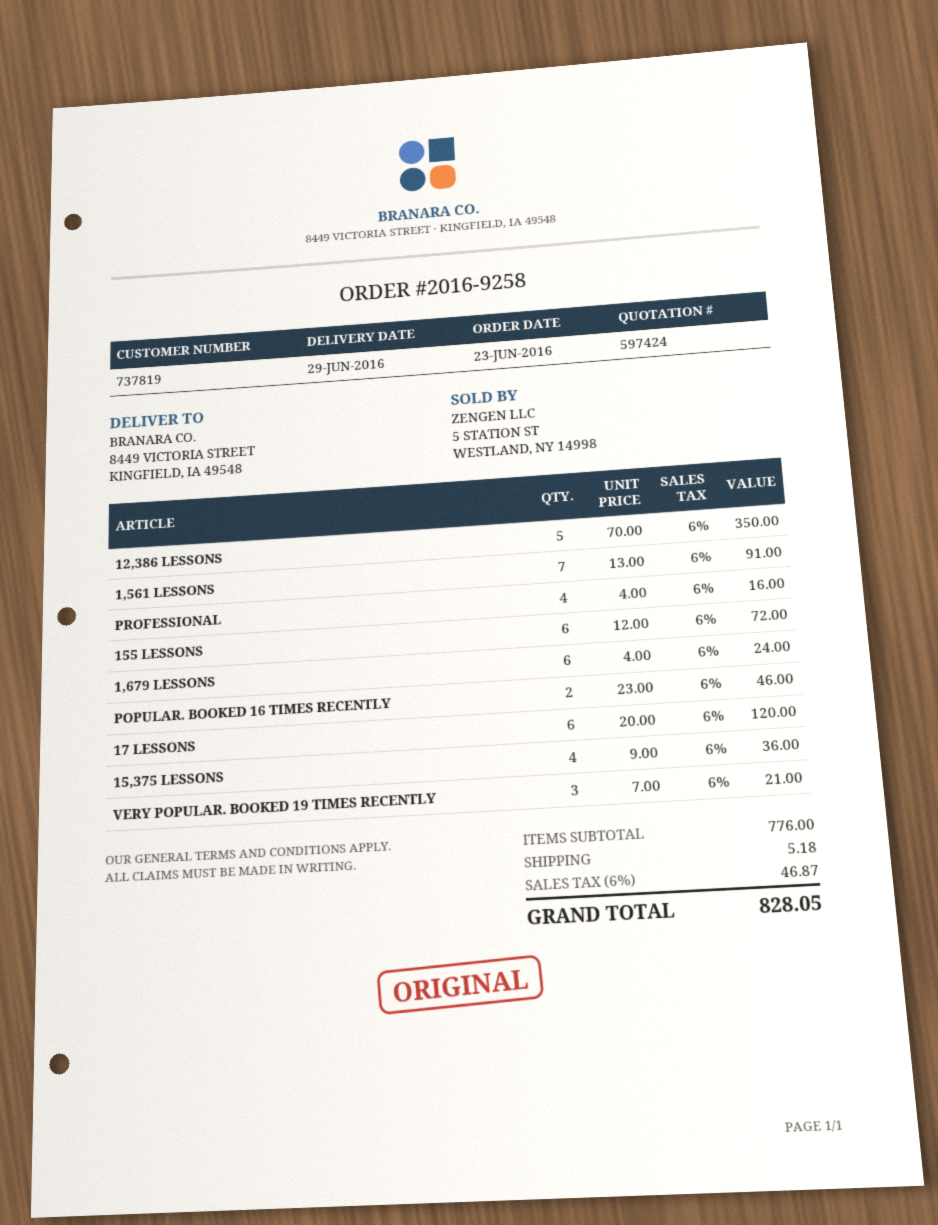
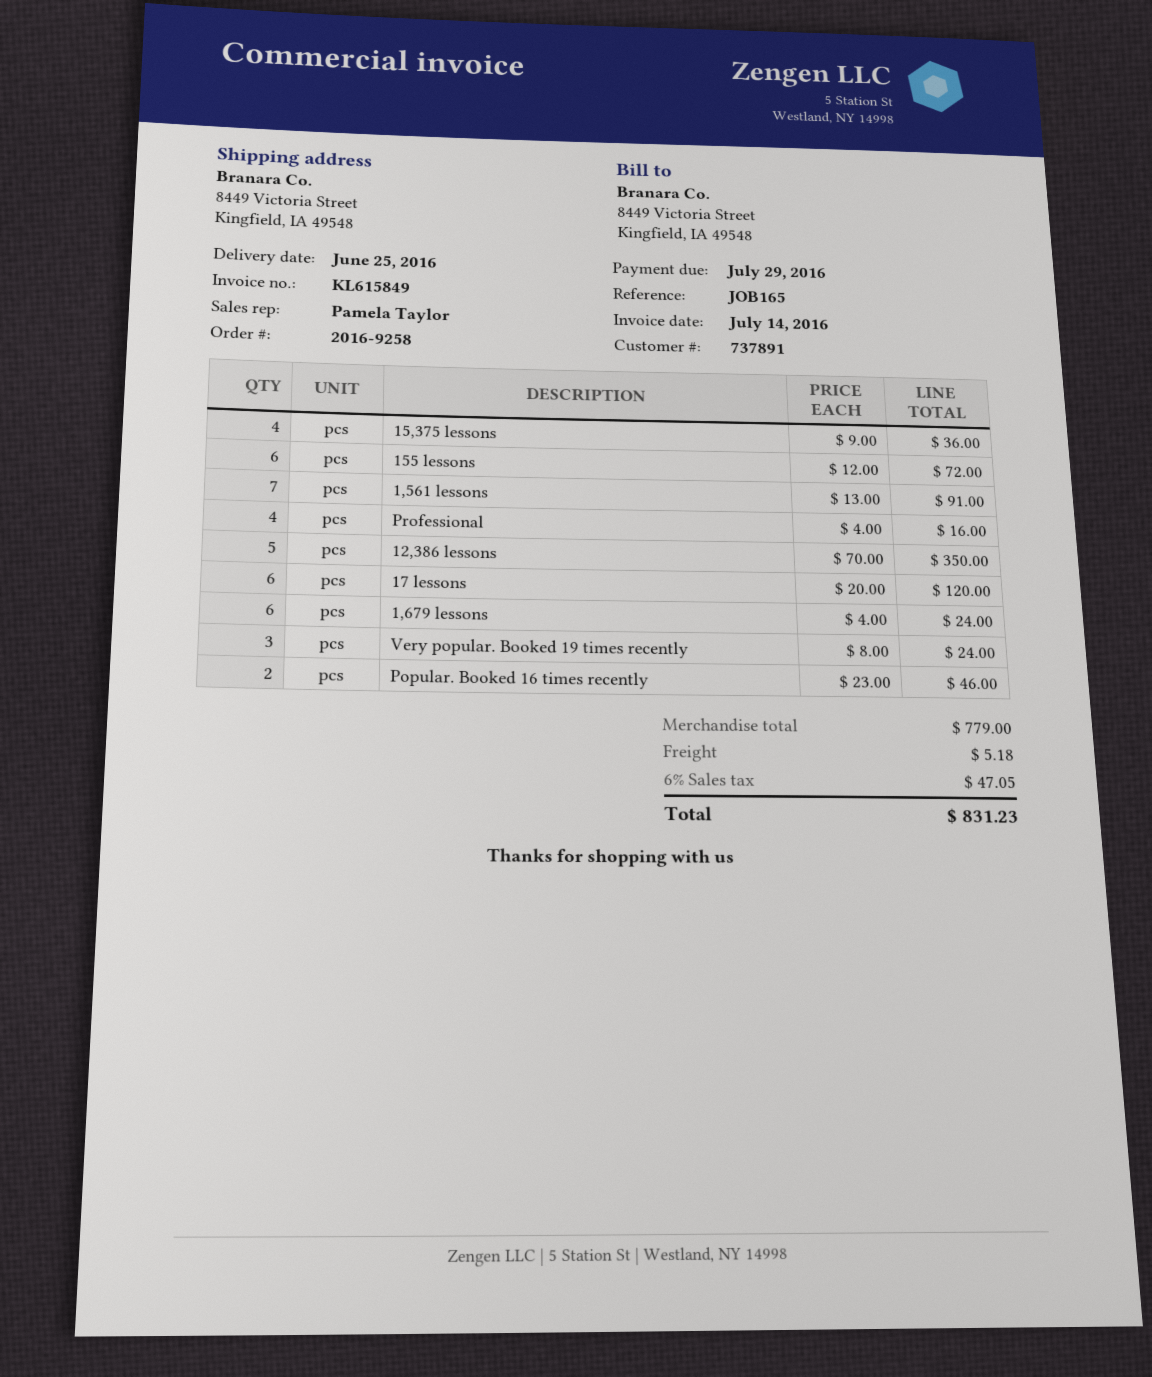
delivery date: 2016-06-29 -> 2016-06-25
customer number: 737819 -> 737891
VERY POPULAR. BOOKED 19 TIMES RECENTLY: 3 x 7.00 = 21.00 -> 3 x 8.00 = 24.00
subtotal: 776.00 -> 779.00
tax: 6% = 46.87 -> 6% = 47.05
total: 828.05 -> 831.23

